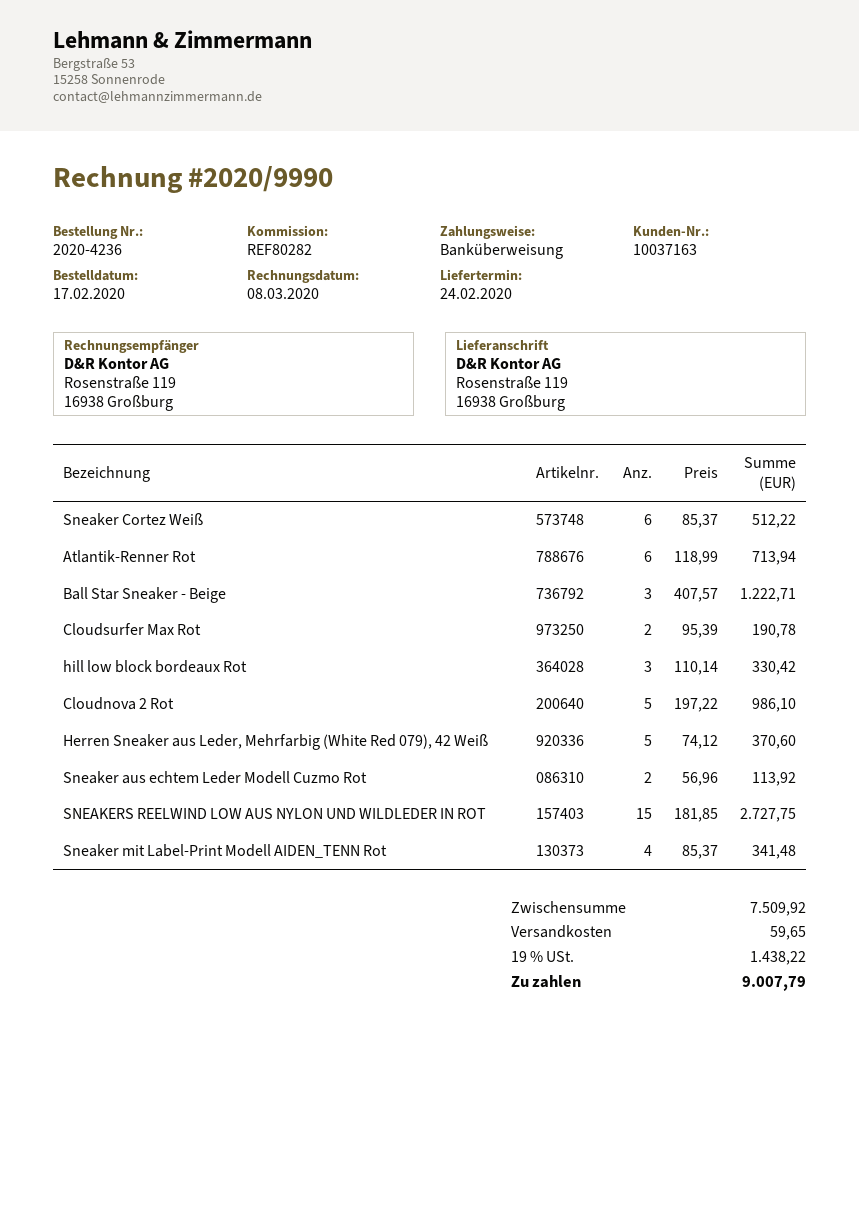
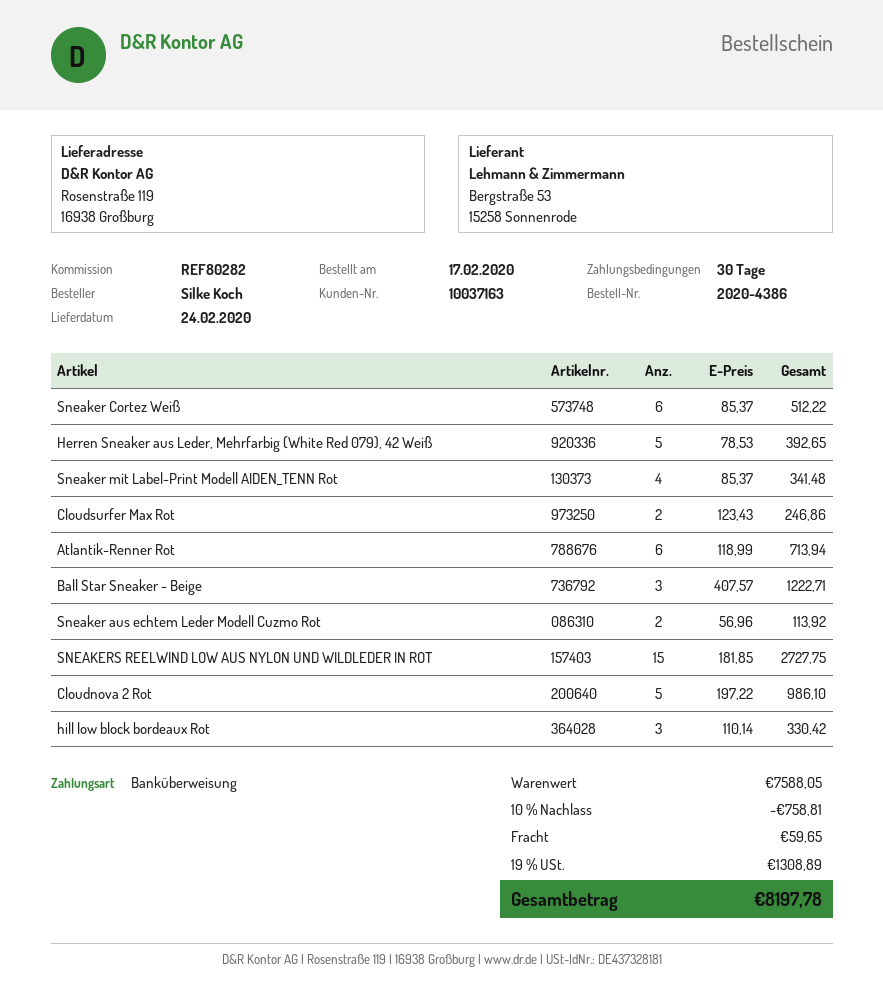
order number: 2020-4236 -> 2020-4386
Cloudsurfer Max Rot: 2 x 95.39 = 190.78 -> 2 x 123.43 = 246.86
Herren Sneaker aus Leder, Mehrfarbig (White Red 079), 42 Weiß: 5 x 74.12 = 370.60 -> 5 x 78.53 = 392.65
subtotal: 7509.92 -> 7588.05
discount: none -> 10% = 758.81
tax: 19% = 1438.22 -> 19% = 1308.89
total: 9007.79 -> 8197.78

